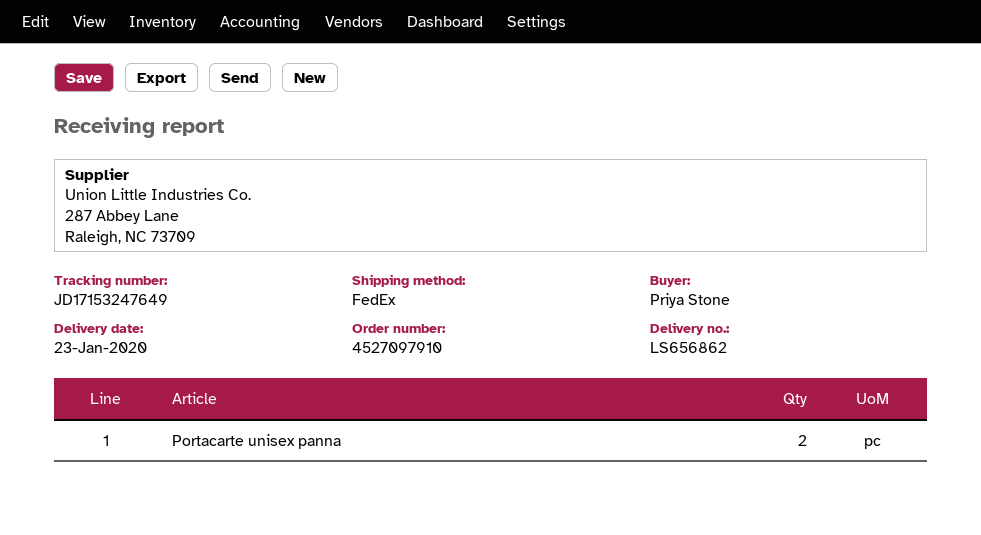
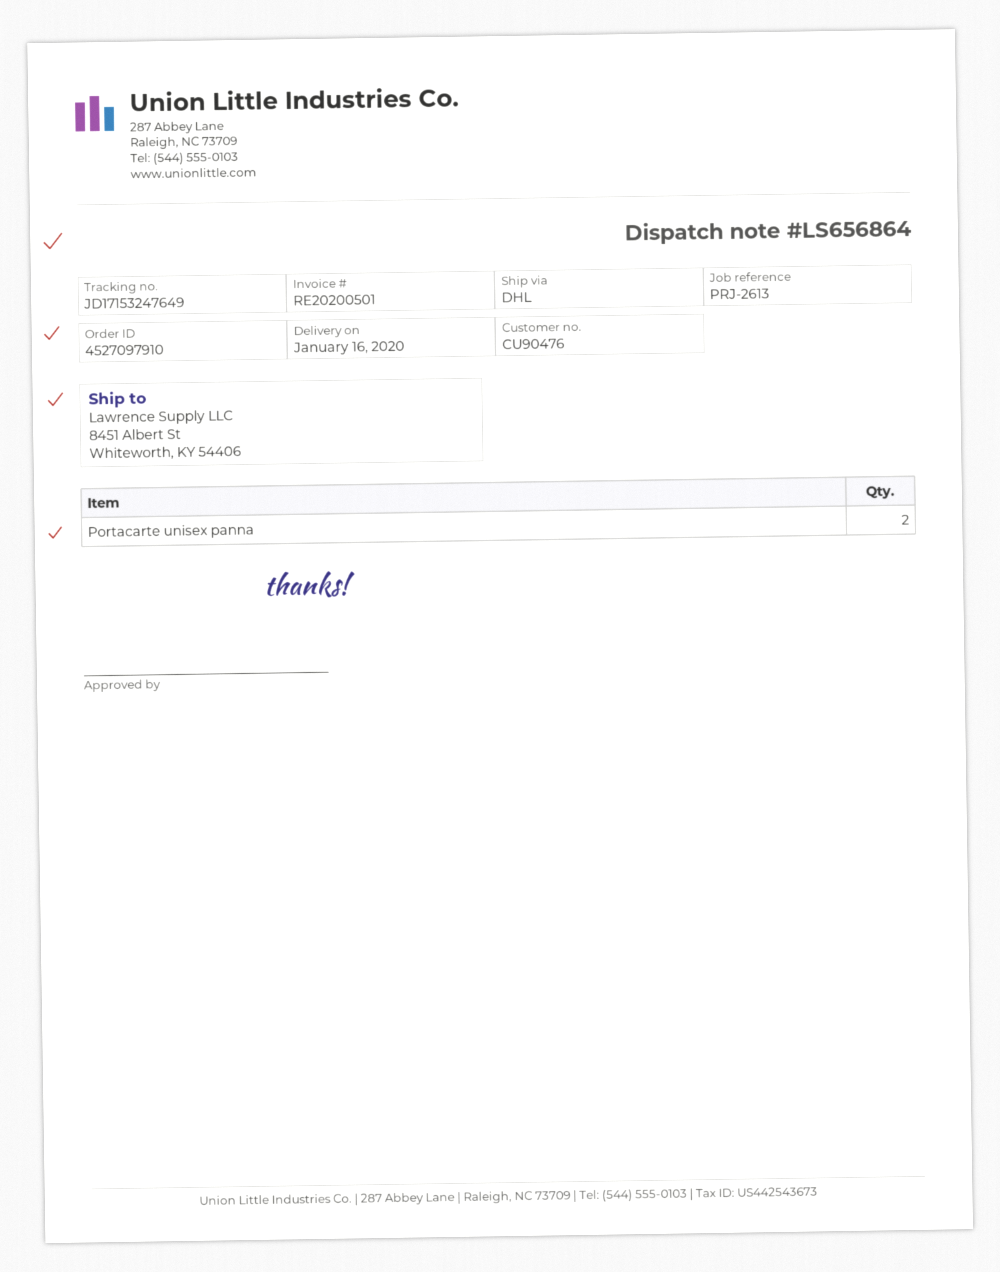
delivery note number: LS656862 -> LS656864
delivery date: 2020-01-23 -> 2020-01-16
shipping method: FedEx -> DHL

